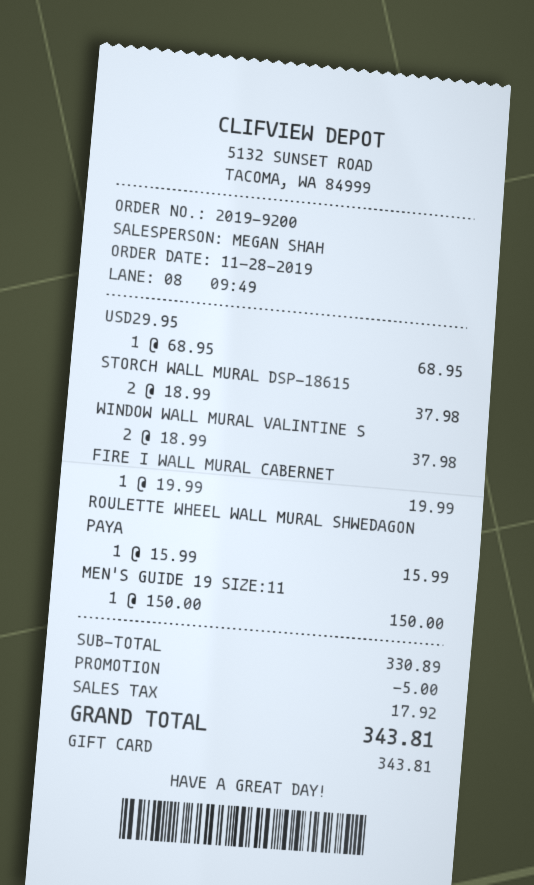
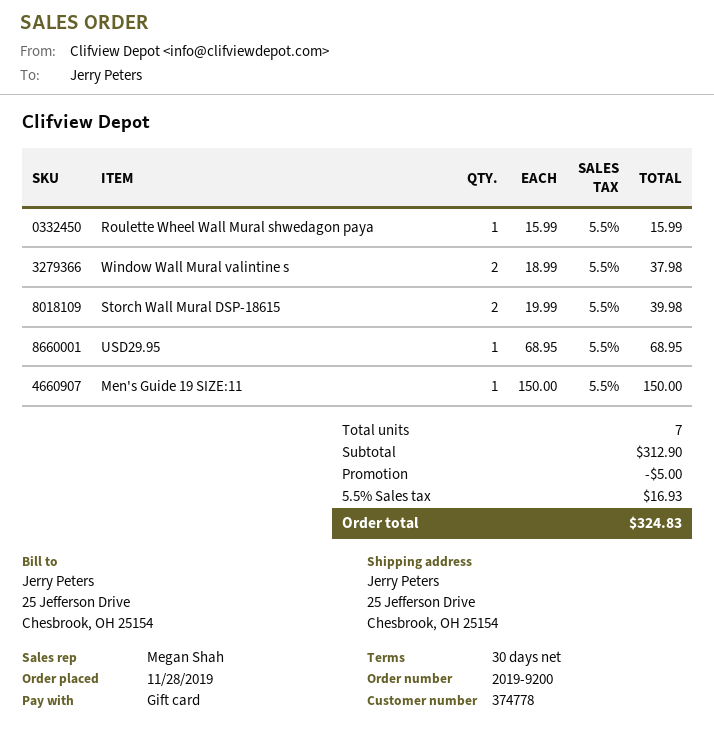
STORCH WALL MURAL DSP-18615: 2 x 18.99 = 37.98 -> 2 x 19.99 = 39.98
FIRE I WALL MURAL CABERNET: 1 x 19.99 = 19.99 -> none
subtotal: 330.89 -> 312.90
tax: 17.92 -> 16.93
total: 343.81 -> 324.83

